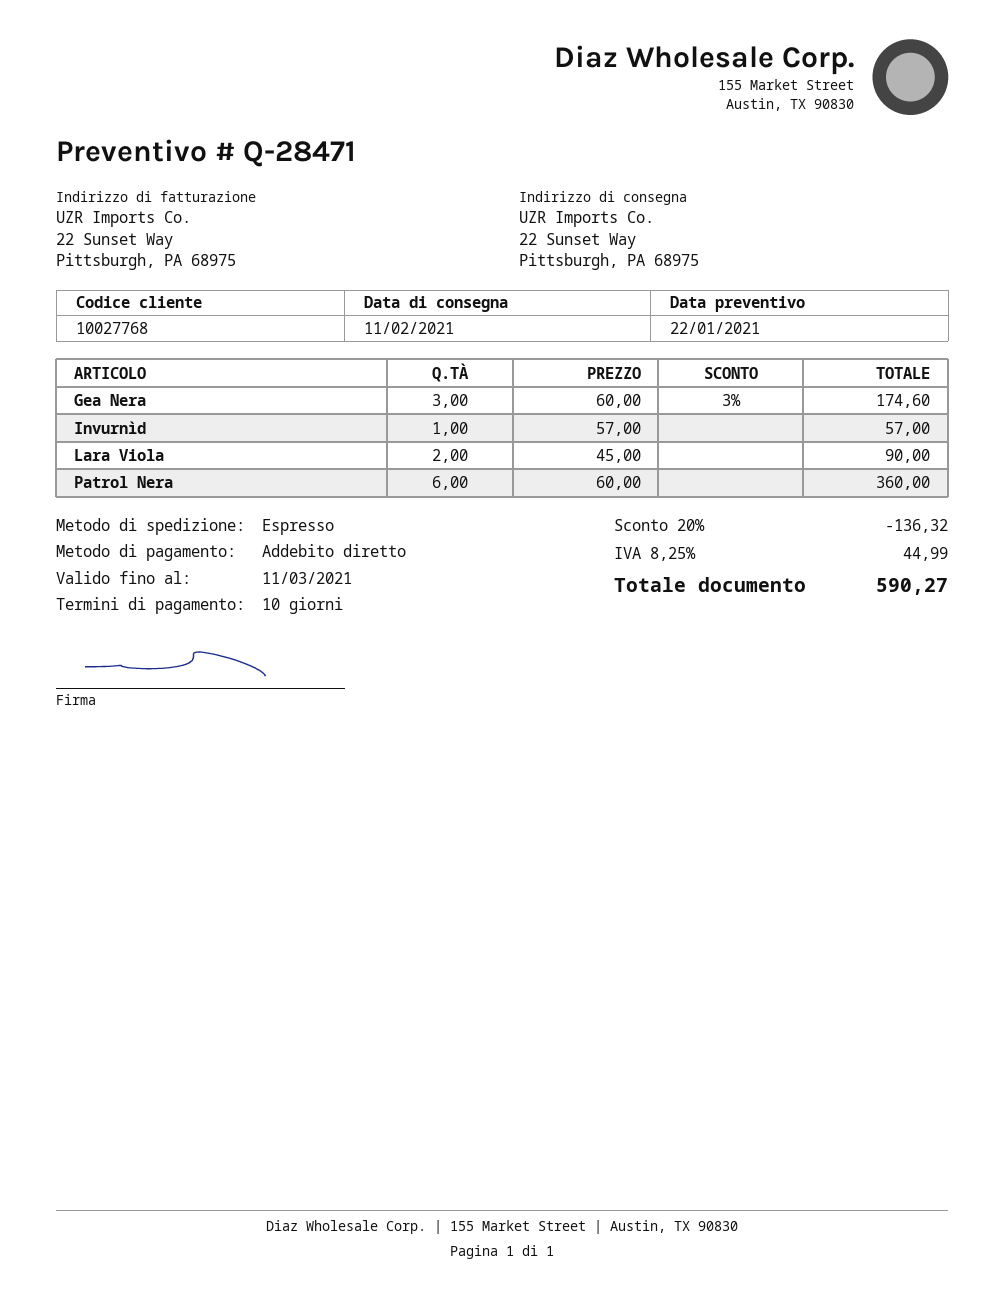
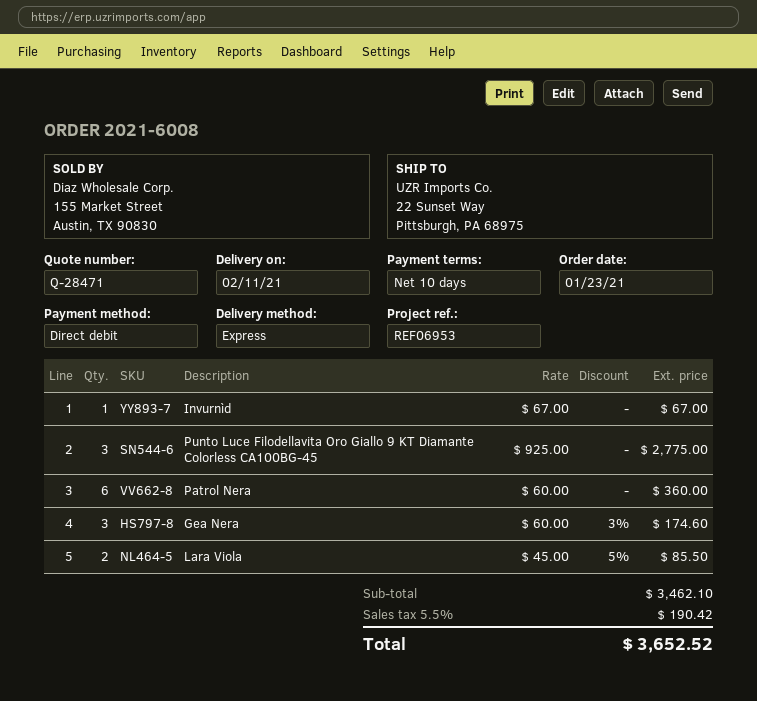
Invurnìd: 1 x 57.00 = 57.00 -> 1 x 67.00 = 67.00
Lara Viola: 2 x 45.00 = 90.00 -> 2 x 45.00 - 5% = 85.50
Punto Luce Filodellavita Oro Giallo 9 KT Diamante Colorless CA100BG-45: none -> 3 x 925.00 = 2775.00
discount: 20% = 136.32 -> none
tax: 8.25% = 44.99 -> 5.5% = 190.42
total: 590.27 -> 3652.52

